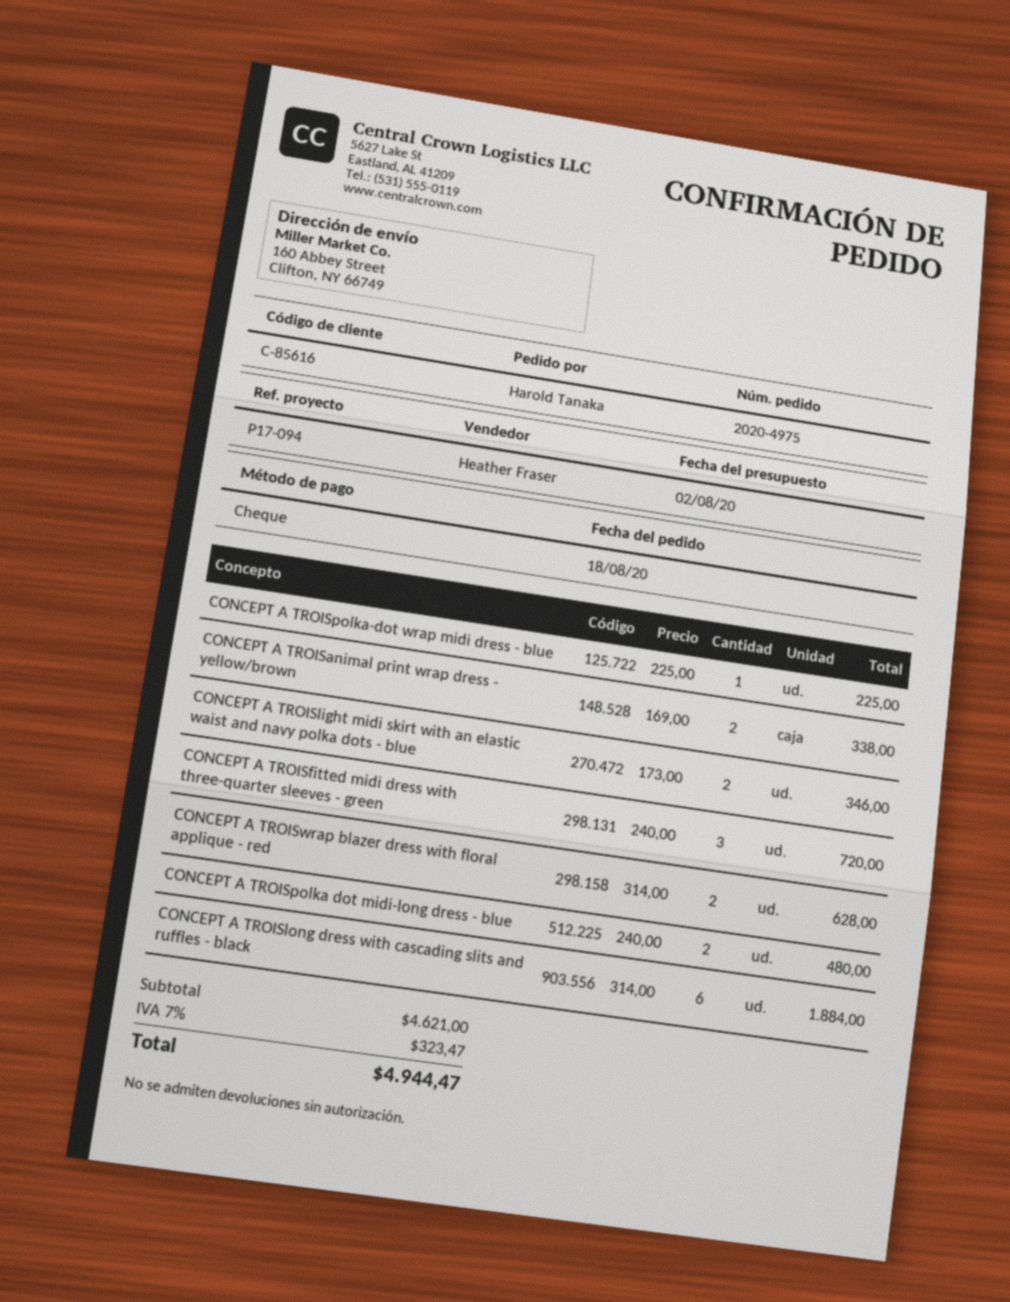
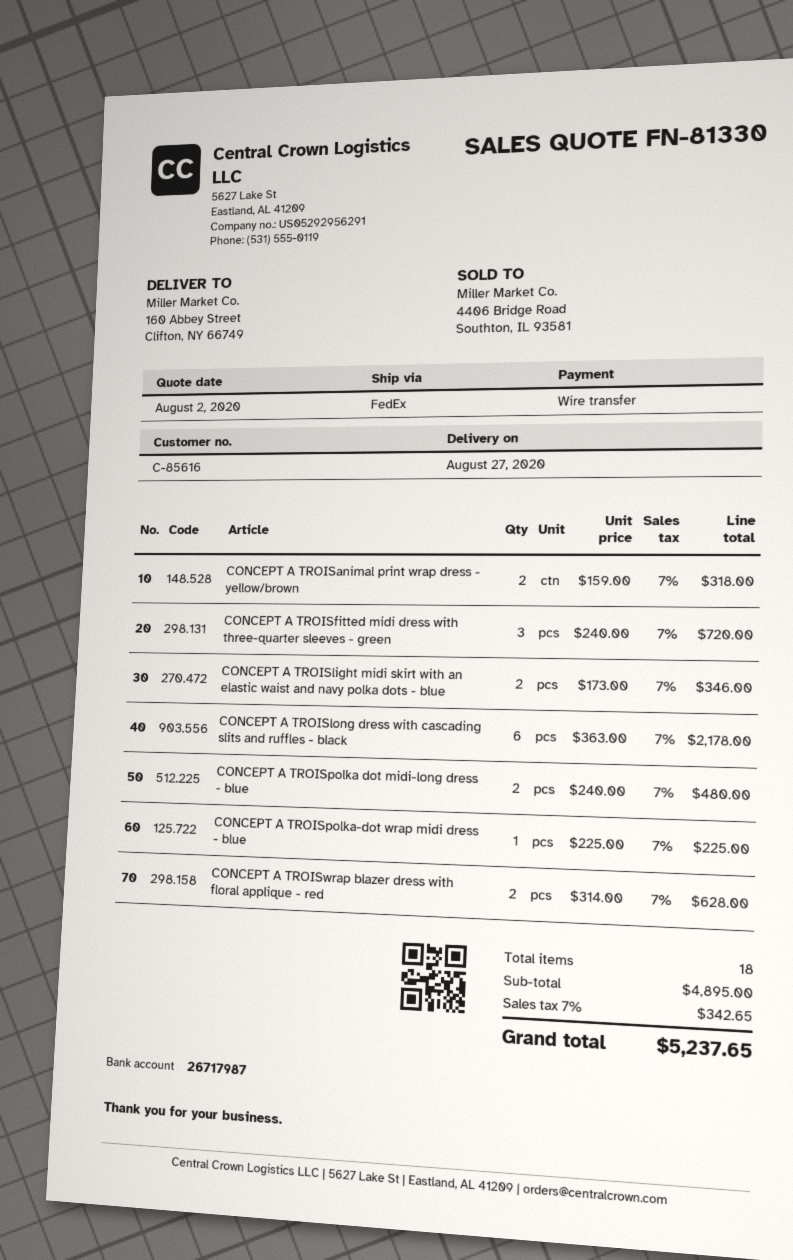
payment method: cheque -> bank transfer
CONCEPT A TROISanimal print wrap dress - yellow/brown: 2 x 169.00 = 338.00 -> 2 x 159.00 = 318.00
CONCEPT A TROISlong dress with cascading slits and ruffles - black: 6 x 314.00 = 1884.00 -> 6 x 363.00 = 2178.00
subtotal: 4621.00 -> 4895.00
tax: 7% = 323.47 -> 7% = 342.65
total: 4944.47 -> 5237.65

